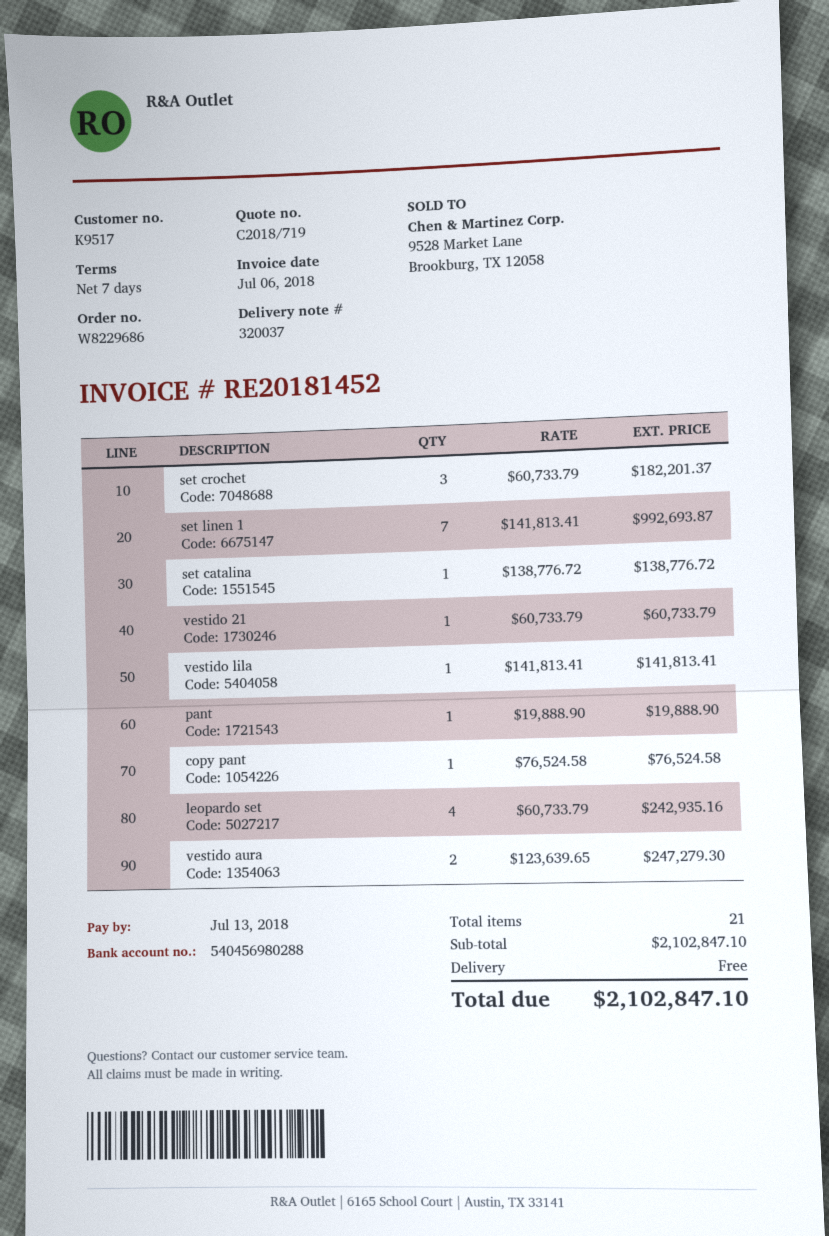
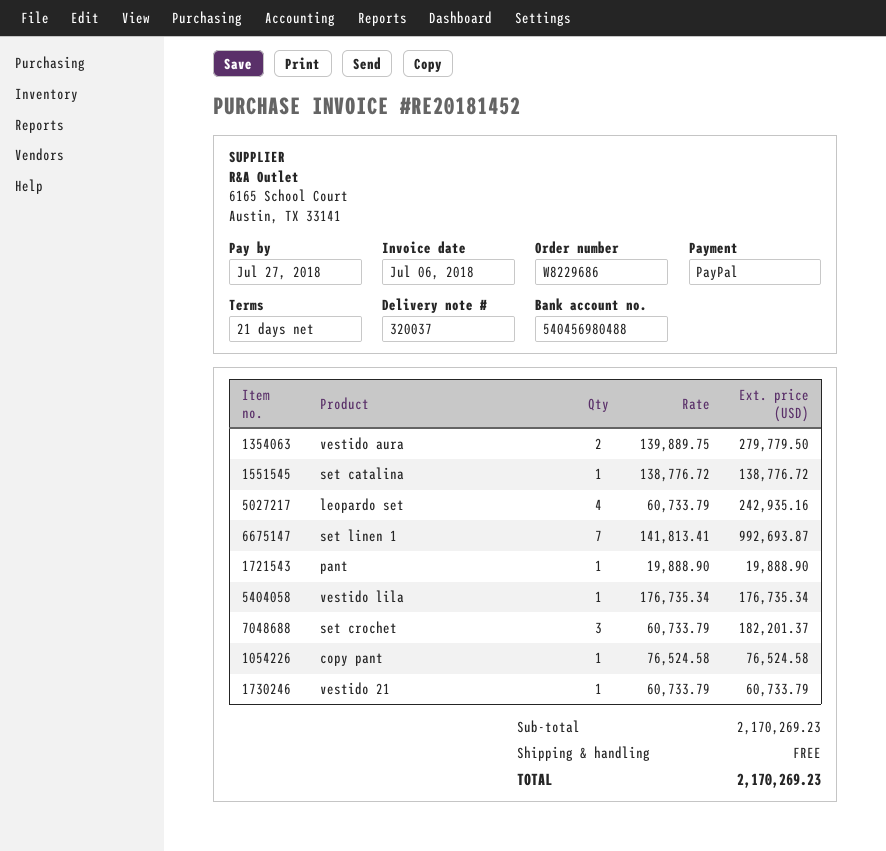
payment terms: 7 days -> 21 days
due date: 2018-07-13 -> 2018-07-27
bank account: 540456980288 -> 540456980488
vestido lila: 1 x 141813.41 = 141813.41 -> 1 x 176735.34 = 176735.34
vestido aura: 2 x 123639.65 = 247279.30 -> 2 x 139889.75 = 279779.50
subtotal: 2102847.10 -> 2170269.23
total: 2102847.10 -> 2170269.23

